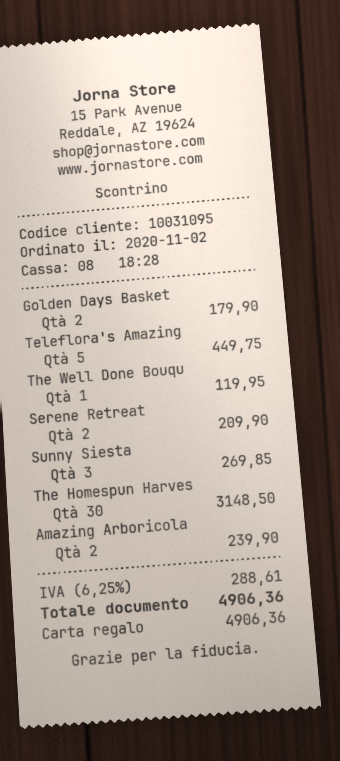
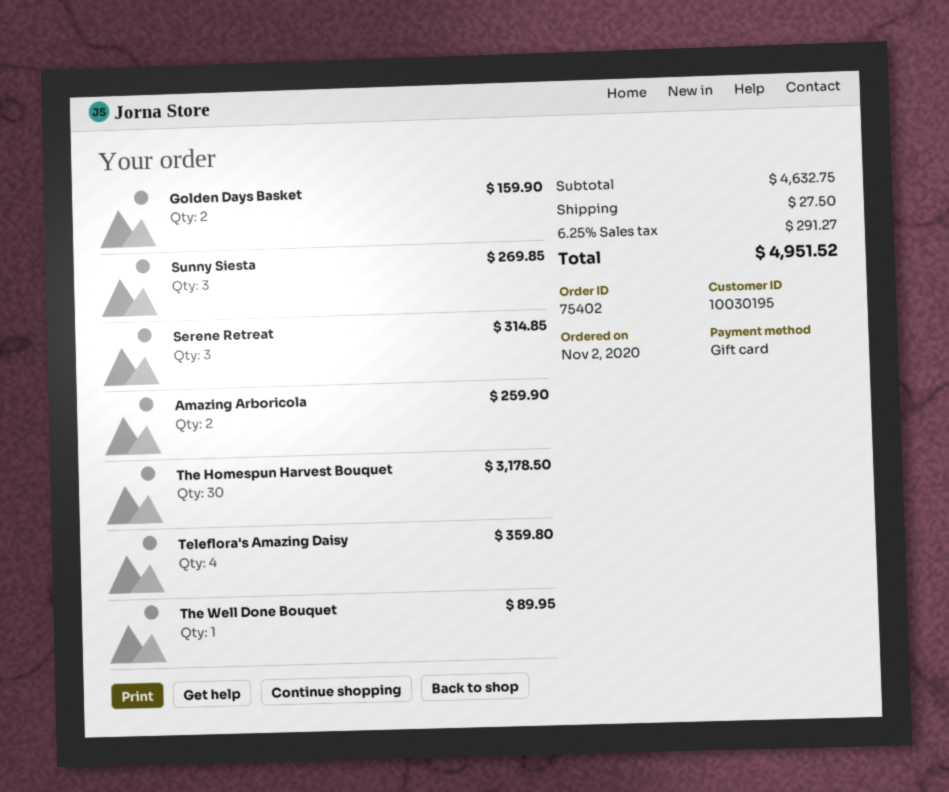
customer number: 10031095 -> 10030195
Golden Days Basket: 2 for 179.90 -> 2 for 159.90
Teleflora's Amazing: 5 for 449.75 -> 4 for 359.80
The Well Done Bouqu: 1 for 119.95 -> 1 for 89.95
Serene Retreat: 2 for 209.90 -> 3 for 314.85
The Homespun Harves: 30 for 3148.50 -> 30 for 3178.50
Amazing Arboricola: 2 for 239.90 -> 2 for 259.90
shipping: none -> 27.50
tax: 6.25% = 288.61 -> 6.25% = 291.27
total: 4906.36 -> 4951.52

